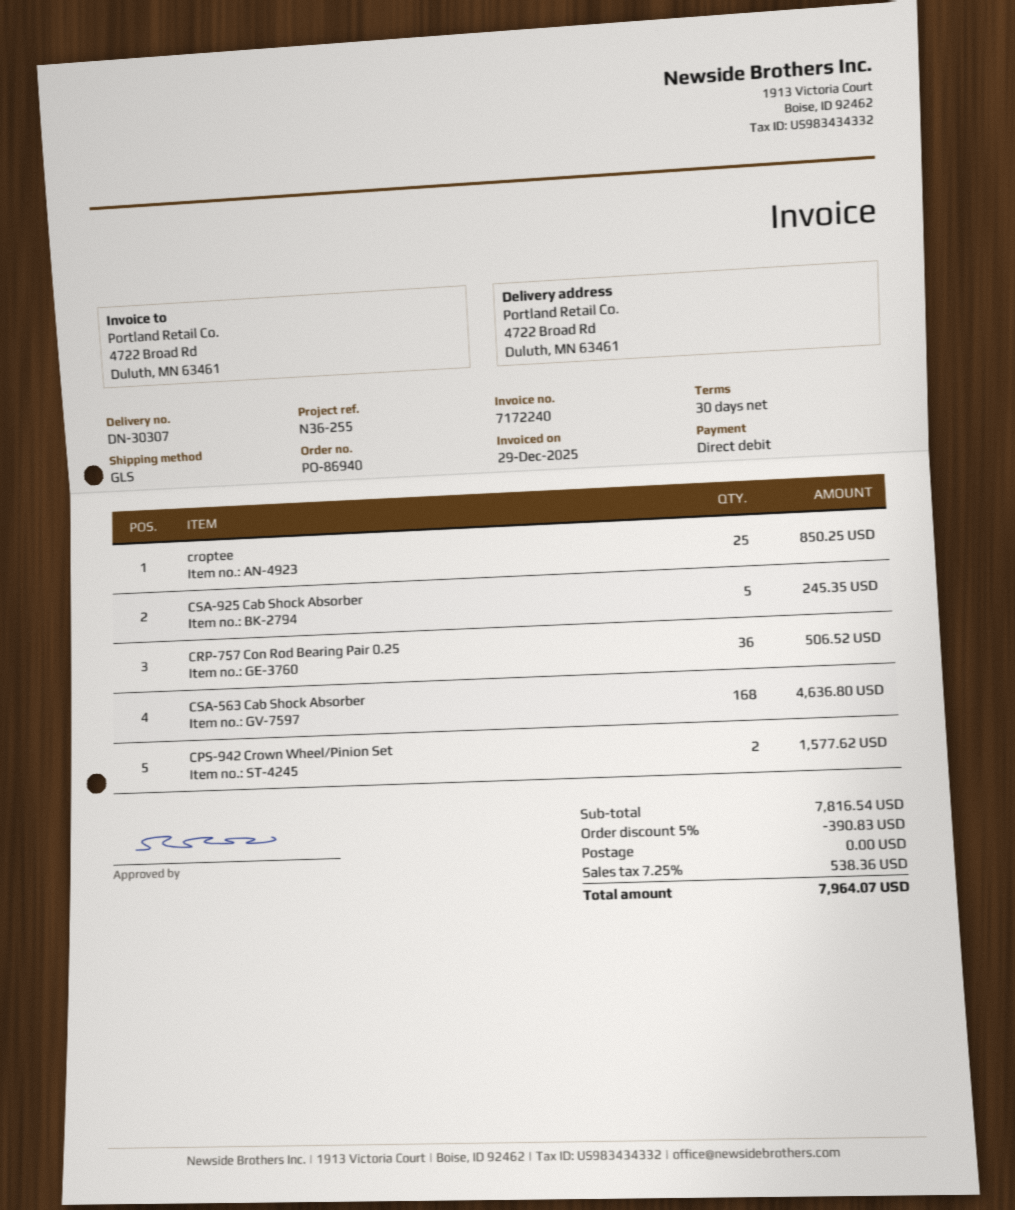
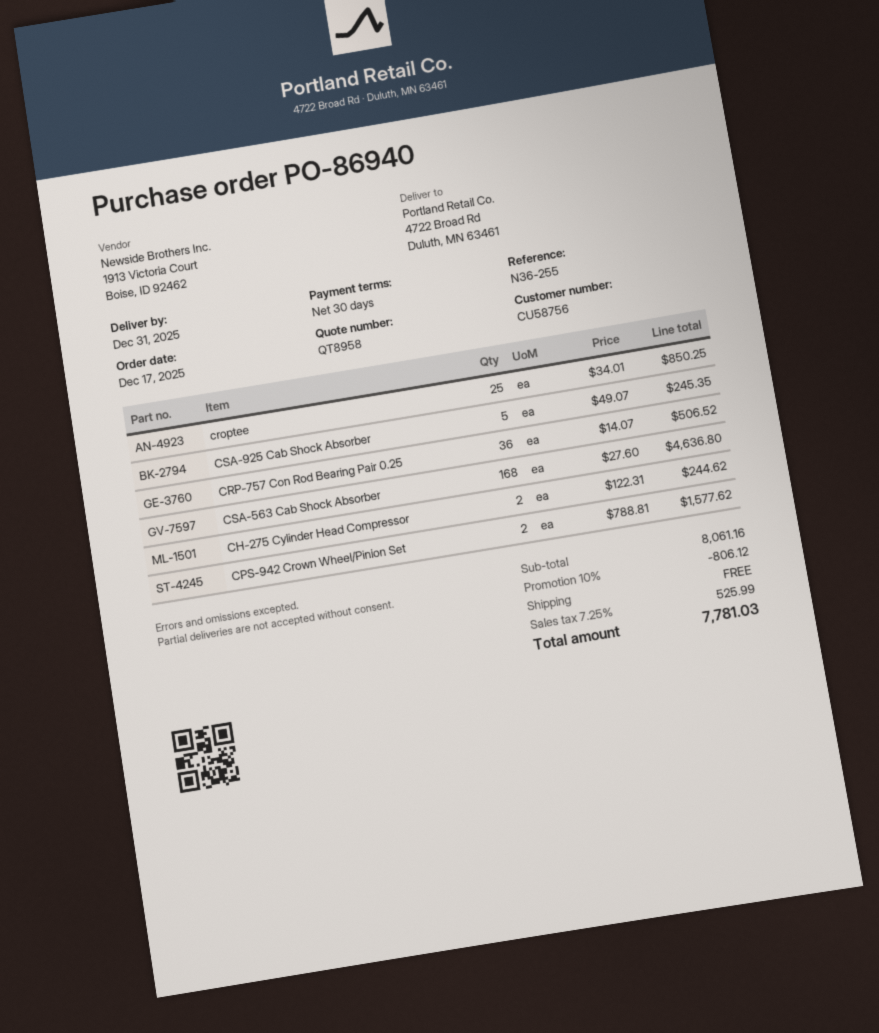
CH-275 Cylinder Head Compressor: none -> 2 for 244.62
subtotal: 7816.54 -> 8061.16
discount: 5% = 390.83 -> 10% = 806.12
tax: 7.25% = 538.36 -> 7.25% = 525.99
total: 7964.07 -> 7781.03

